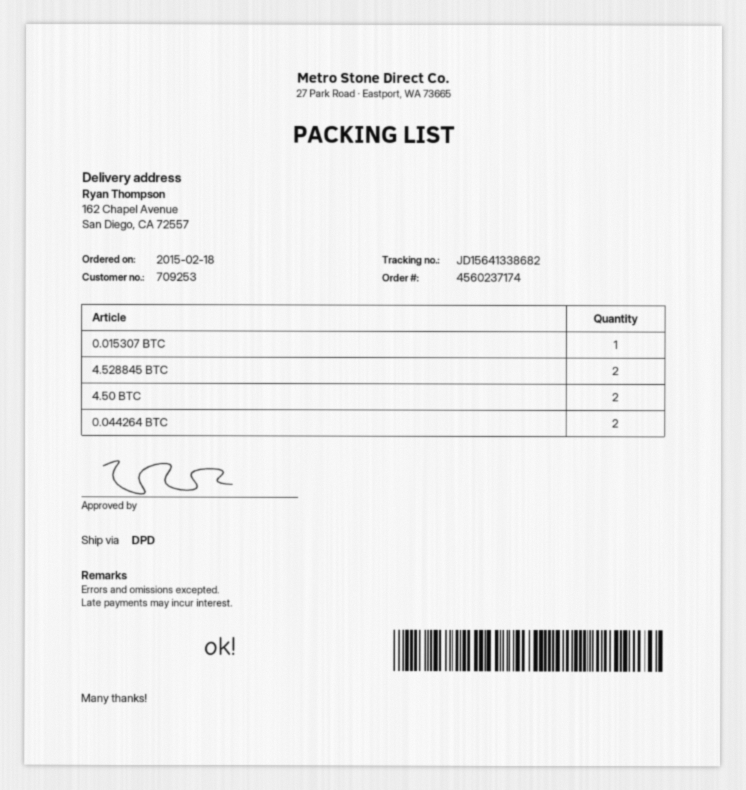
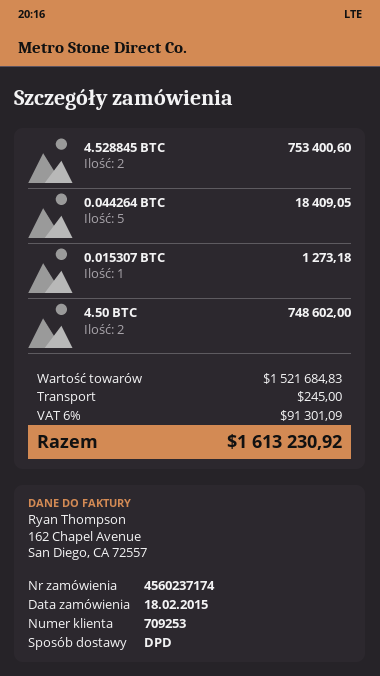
0.044264 BTC: 2 -> 5

